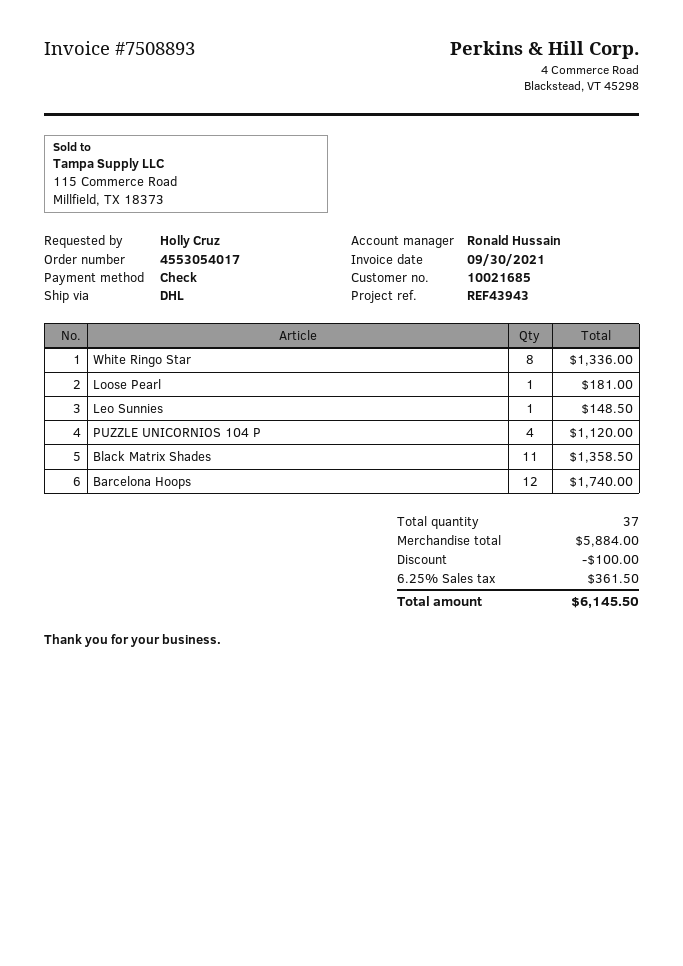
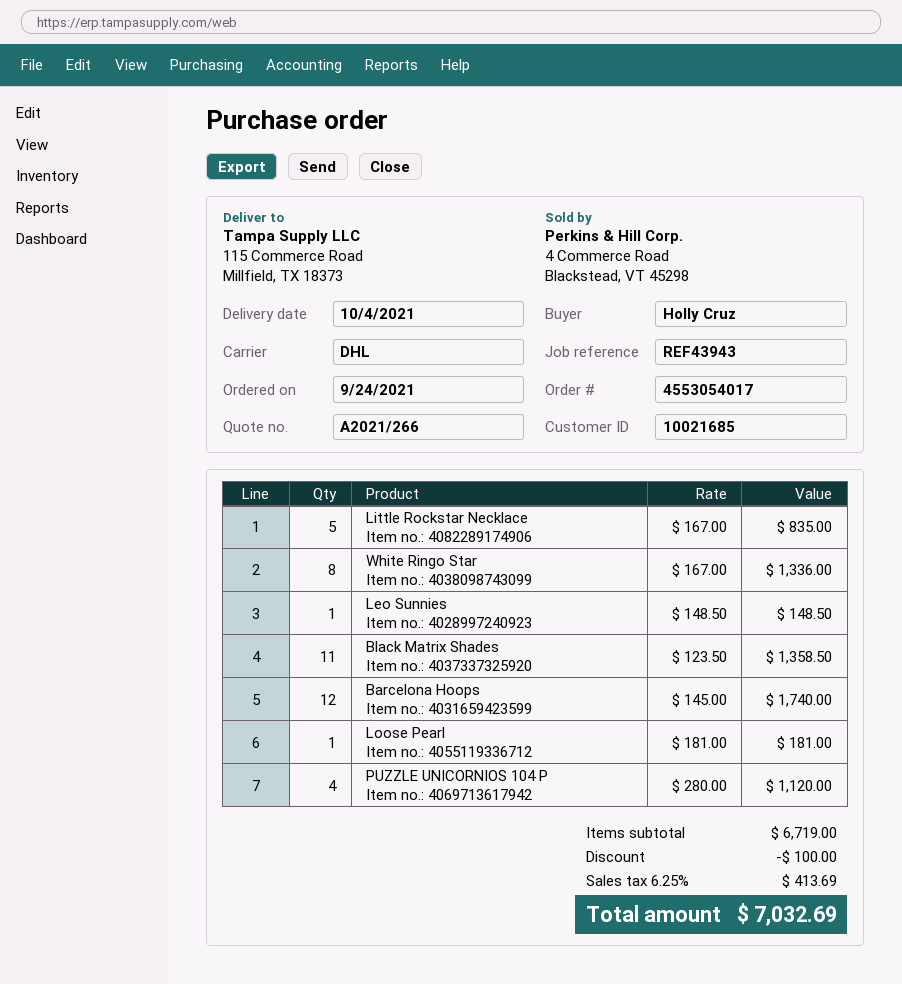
Little Rockstar Necklace: none -> 5 for 835.00
subtotal: 5884.00 -> 6719.00
tax: 6.25% = 361.50 -> 6.25% = 413.69
total: 6145.50 -> 7032.69

